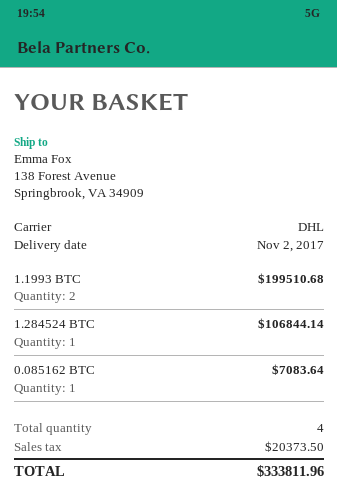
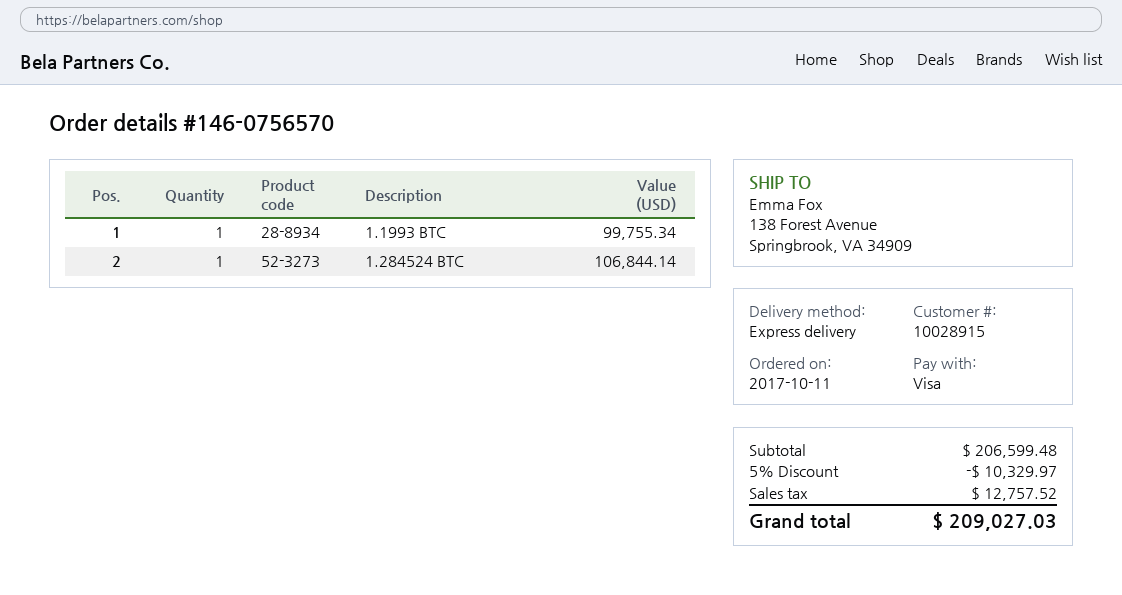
shipping method: DHL -> express
1.1993 BTC: 2 for 199510.68 -> 1 for 99755.34
0.085162 BTC: 1 for 7083.64 -> none
discount: none -> 5% = 10329.97
tax: 20373.50 -> 12757.52
total: 333811.96 -> 209027.03

